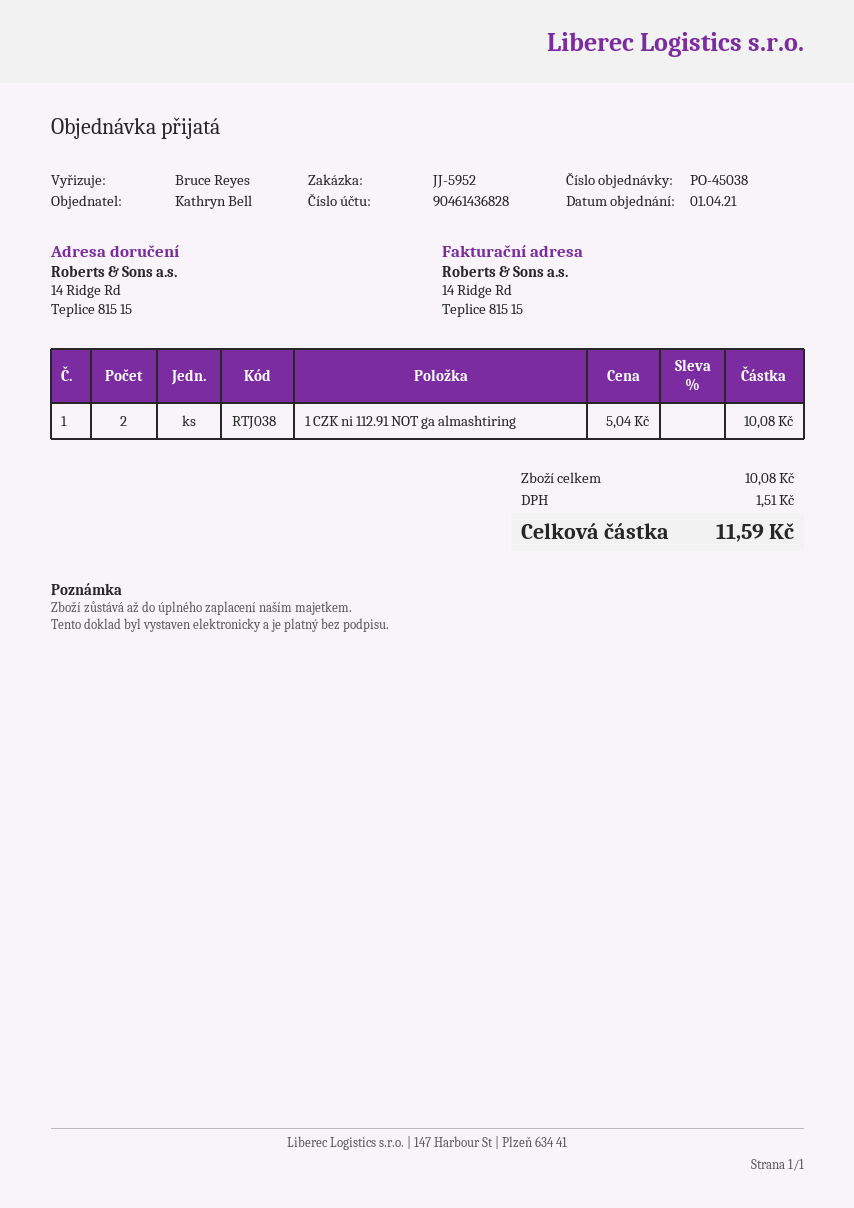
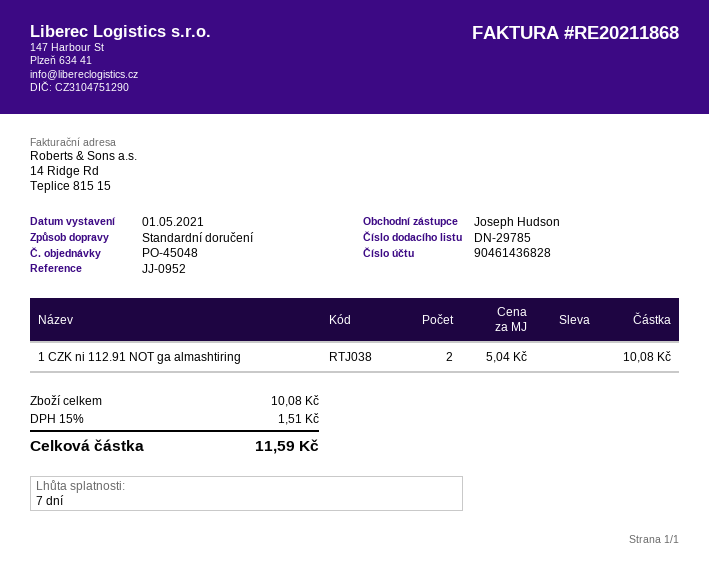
order number: PO-45038 -> PO-45048
reference: JJ-5952 -> JJ-0952
sales rep: Bruce Reyes -> Joseph Hudson

